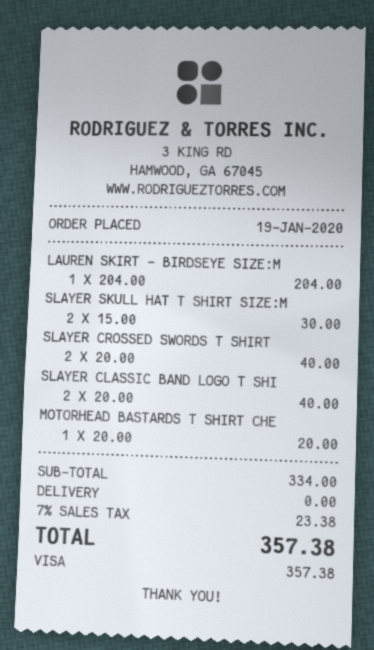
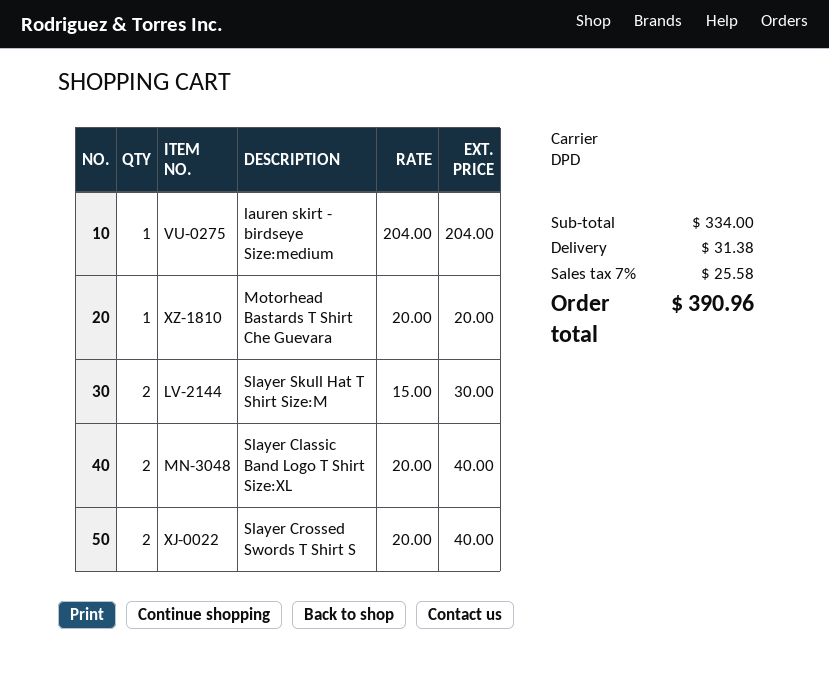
shipping: 0.00 -> 31.38
tax: 7% = 23.38 -> 7% = 25.58
total: 357.38 -> 390.96

